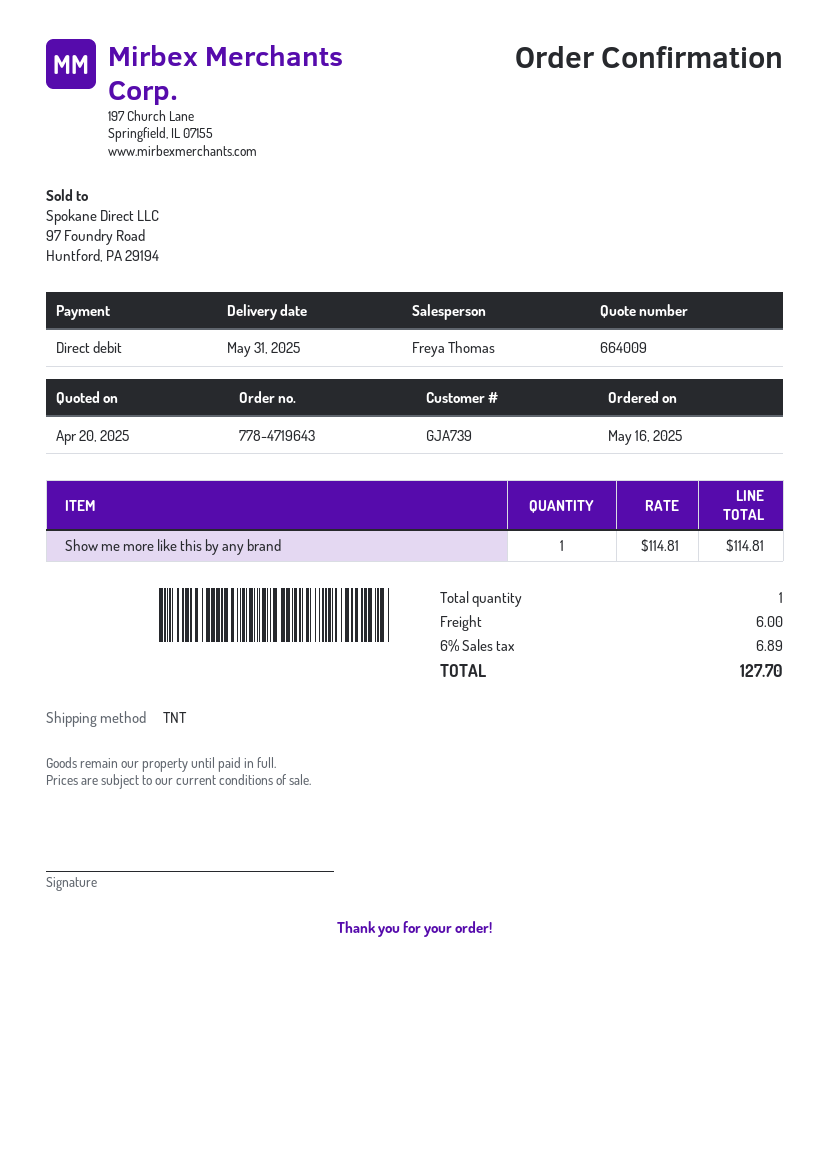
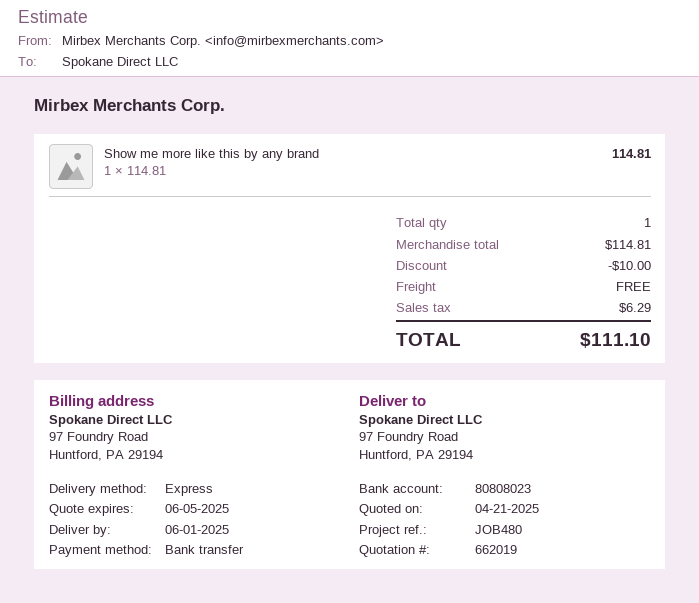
quote number: 664009 -> 662019
quote date: 2025-04-20 -> 2025-04-21
delivery date: 2025-05-31 -> 2025-06-01
payment method: direct debit -> bank transfer
shipping method: TNT -> express
discount: none -> 10.00
shipping: 6.00 -> 0.00
tax: 6.89 -> 6.29
total: 127.70 -> 111.10

